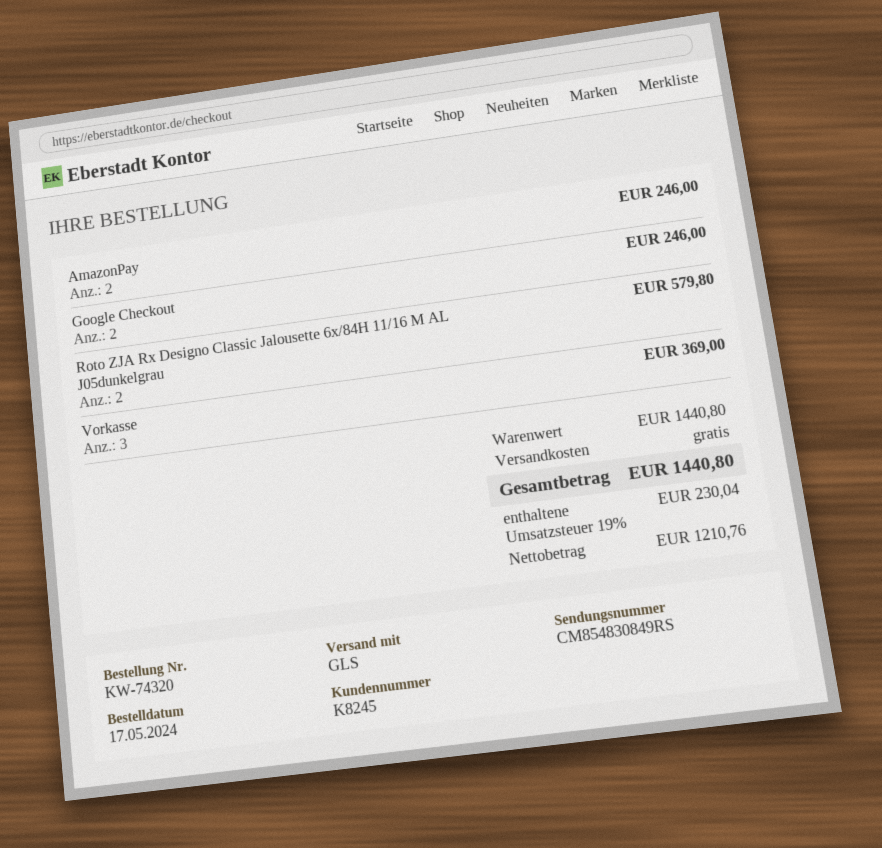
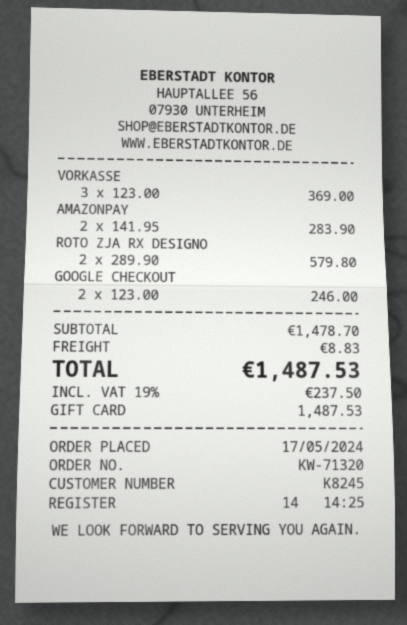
order number: KW-74320 -> KW-71320
AmazonPay: 2 for 246.00 -> 2 for 283.90
subtotal: 1440.80 -> 1478.70
shipping: 0.00 -> 8.83
tax: 19% = 230.04 -> 19% = 237.50
total: 1440.80 -> 1487.53

